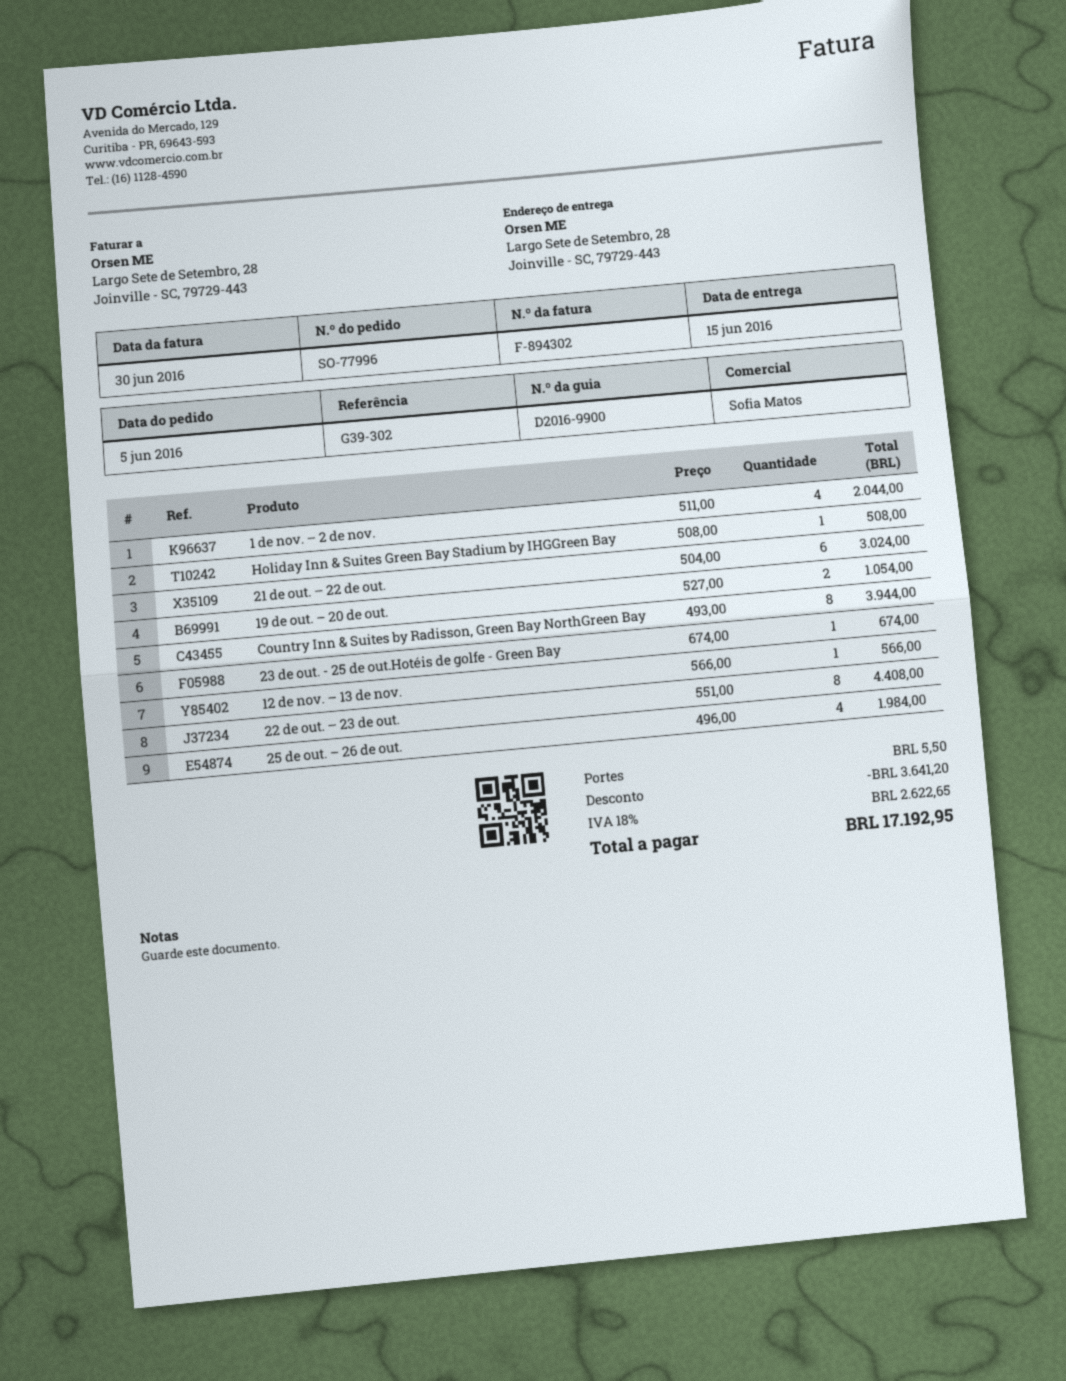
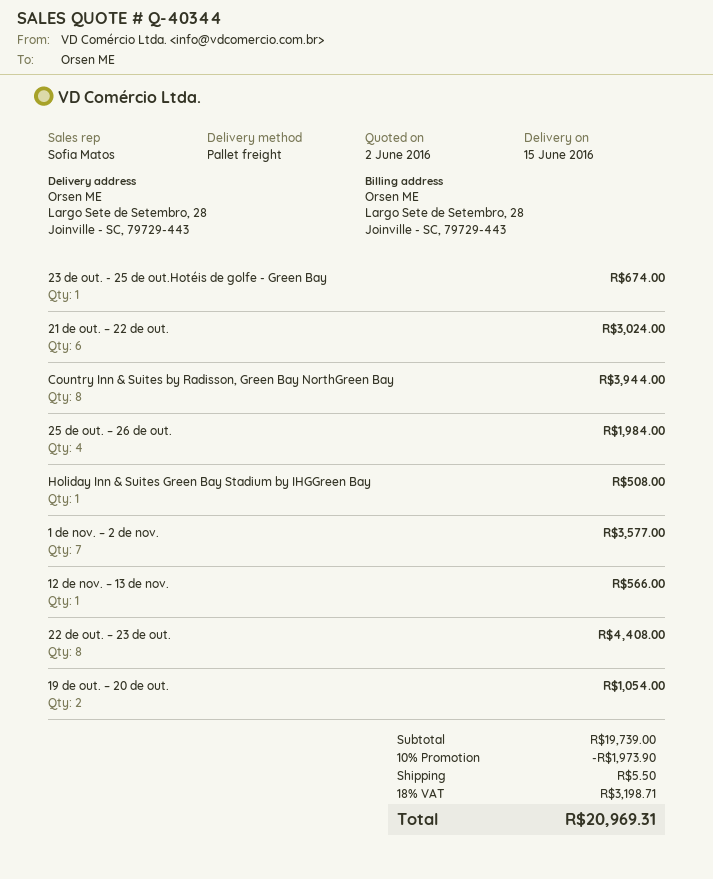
1 de nov. – 2 de nov.: 4 for 2044.00 -> 7 for 3577.00
discount: 3641.20 -> 1973.90
tax: 18% = 2622.65 -> 18% = 3198.71
total: 17192.95 -> 20969.31

